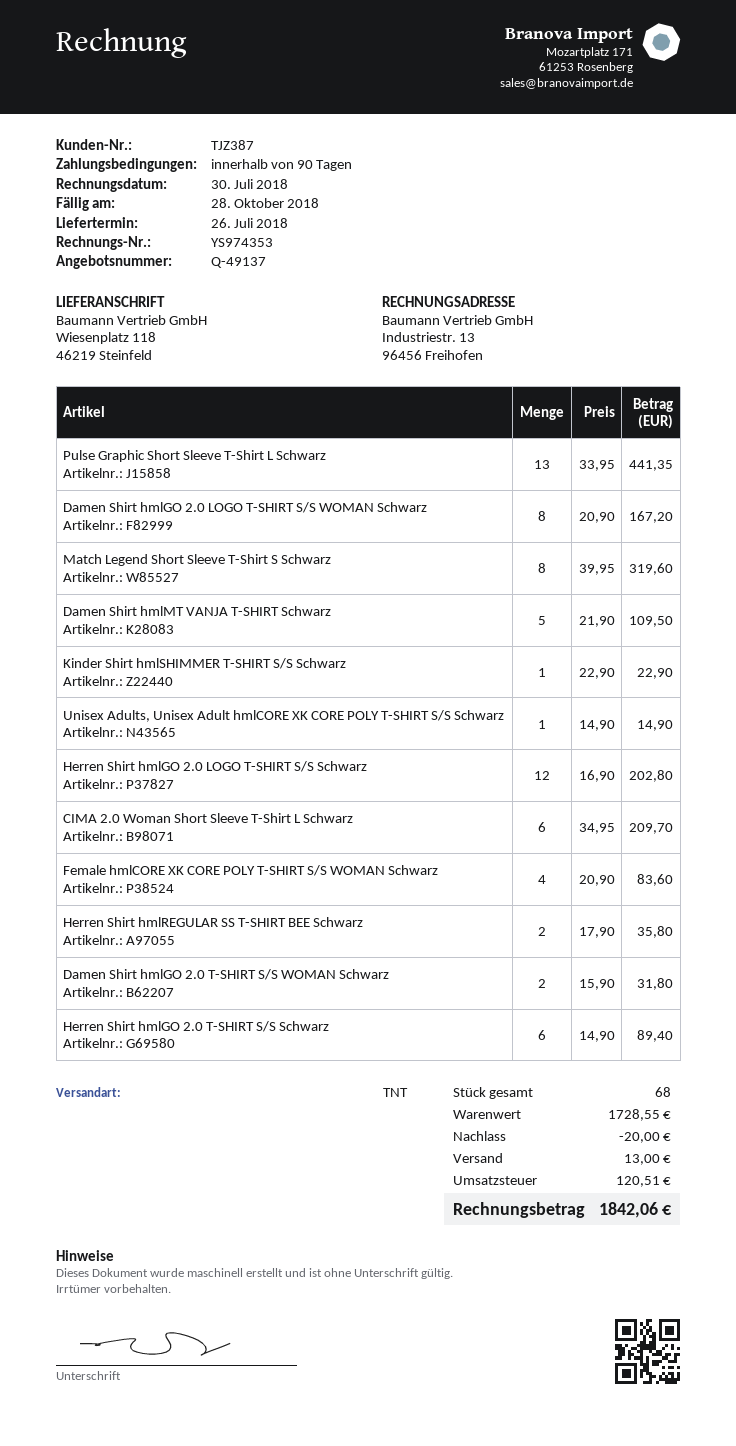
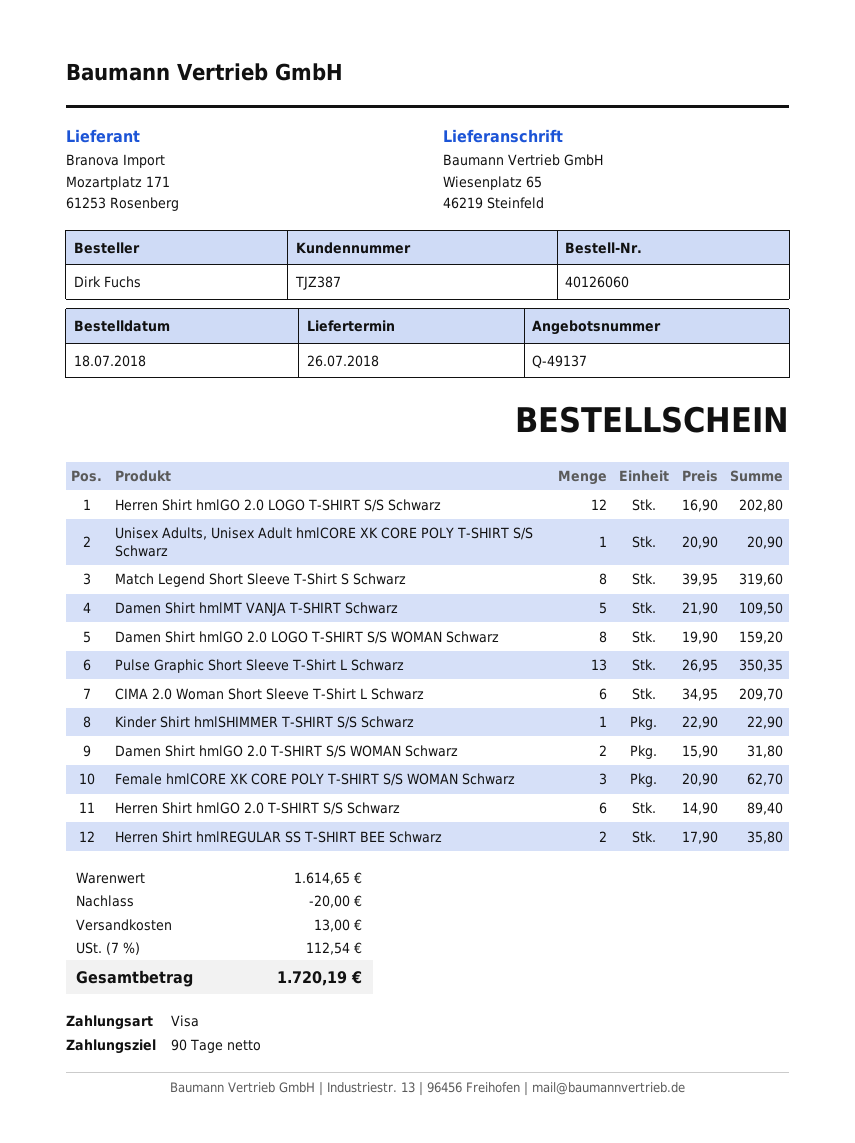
ship to: Wiesenplatz 118, 46219 Steinfeld -> Wiesenplatz 65, 46219 Steinfeld
Pulse Graphic Short Sleeve T-Shirt L Schwarz: 13 x 33.95 = 441.35 -> 13 x 26.95 = 350.35
Damen Shirt hmlGO 2.0 LOGO T-SHIRT S/S WOMAN Schwarz: 8 x 20.90 = 167.20 -> 8 x 19.90 = 159.20
Unisex Adults, Unisex Adult hmlCORE XK CORE POLY T-SHIRT S/S Schwarz: 1 x 14.90 = 14.90 -> 1 x 20.90 = 20.90
Female hmlCORE XK CORE POLY T-SHIRT S/S WOMAN Schwarz: 4 x 20.90 = 83.60 -> 3 x 20.90 = 62.70
subtotal: 1728.55 -> 1614.65
tax: 120.51 -> 112.54
total: 1842.06 -> 1720.19

